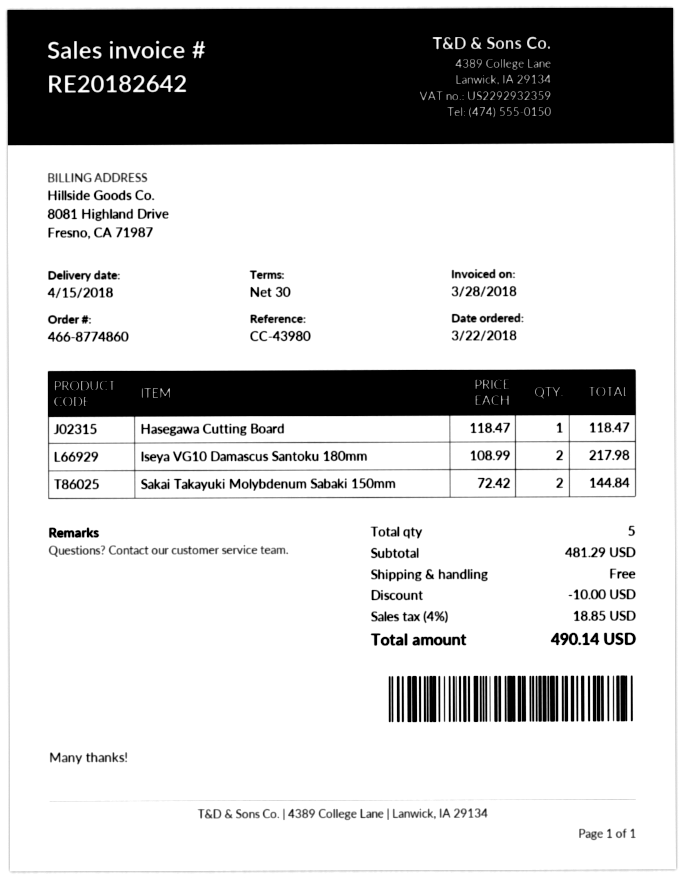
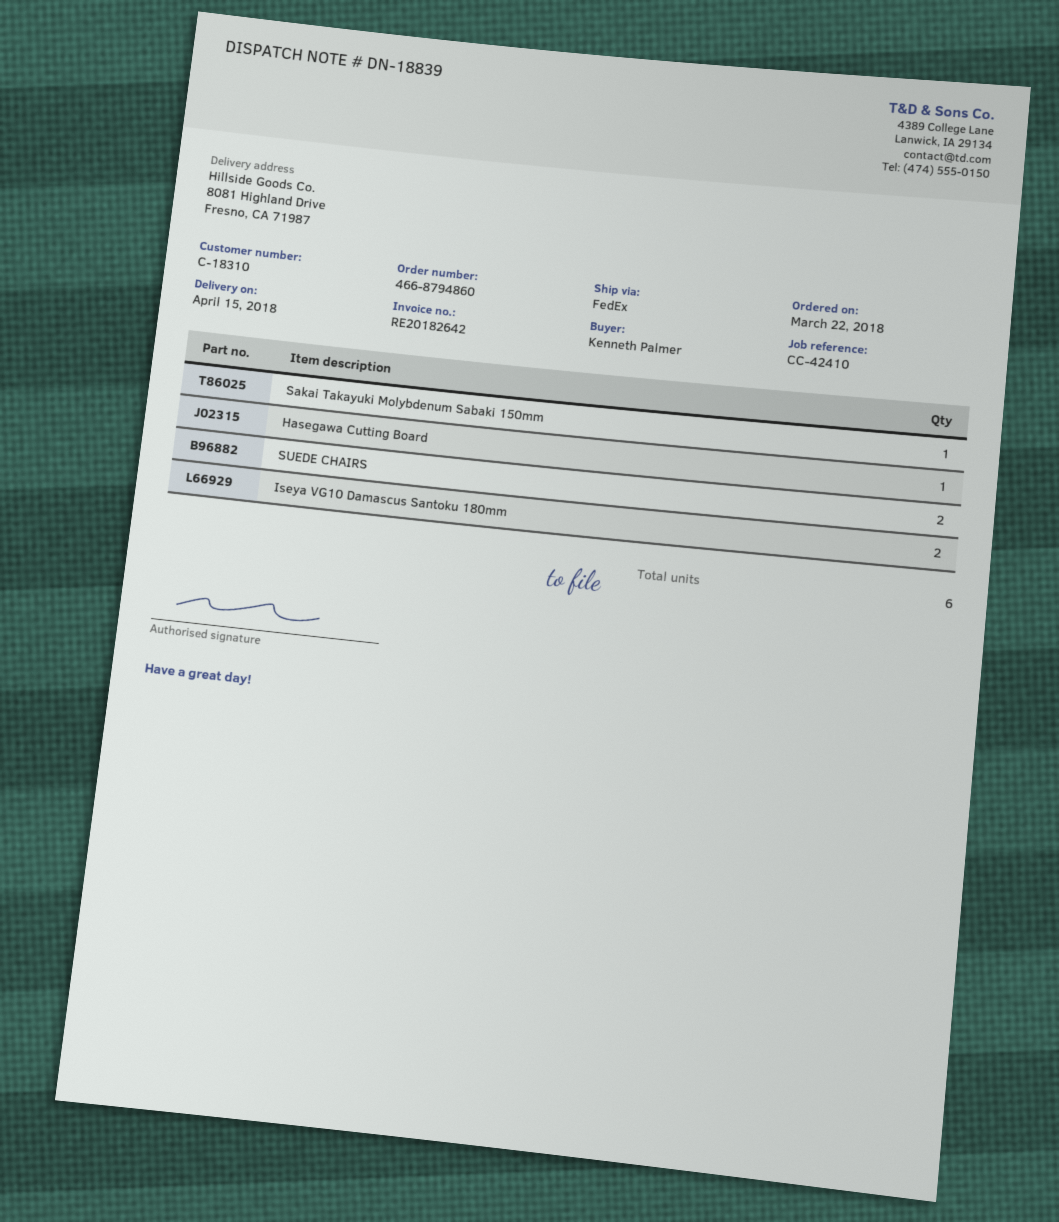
order number: 466-8774860 -> 466-8794860
reference: CC-43980 -> CC-42410
Sakai Takayuki Molybdenum Sabaki 150mm: 2 -> 1
SUEDE CHAIRS: none -> 2
total quantity: 5 -> 6

